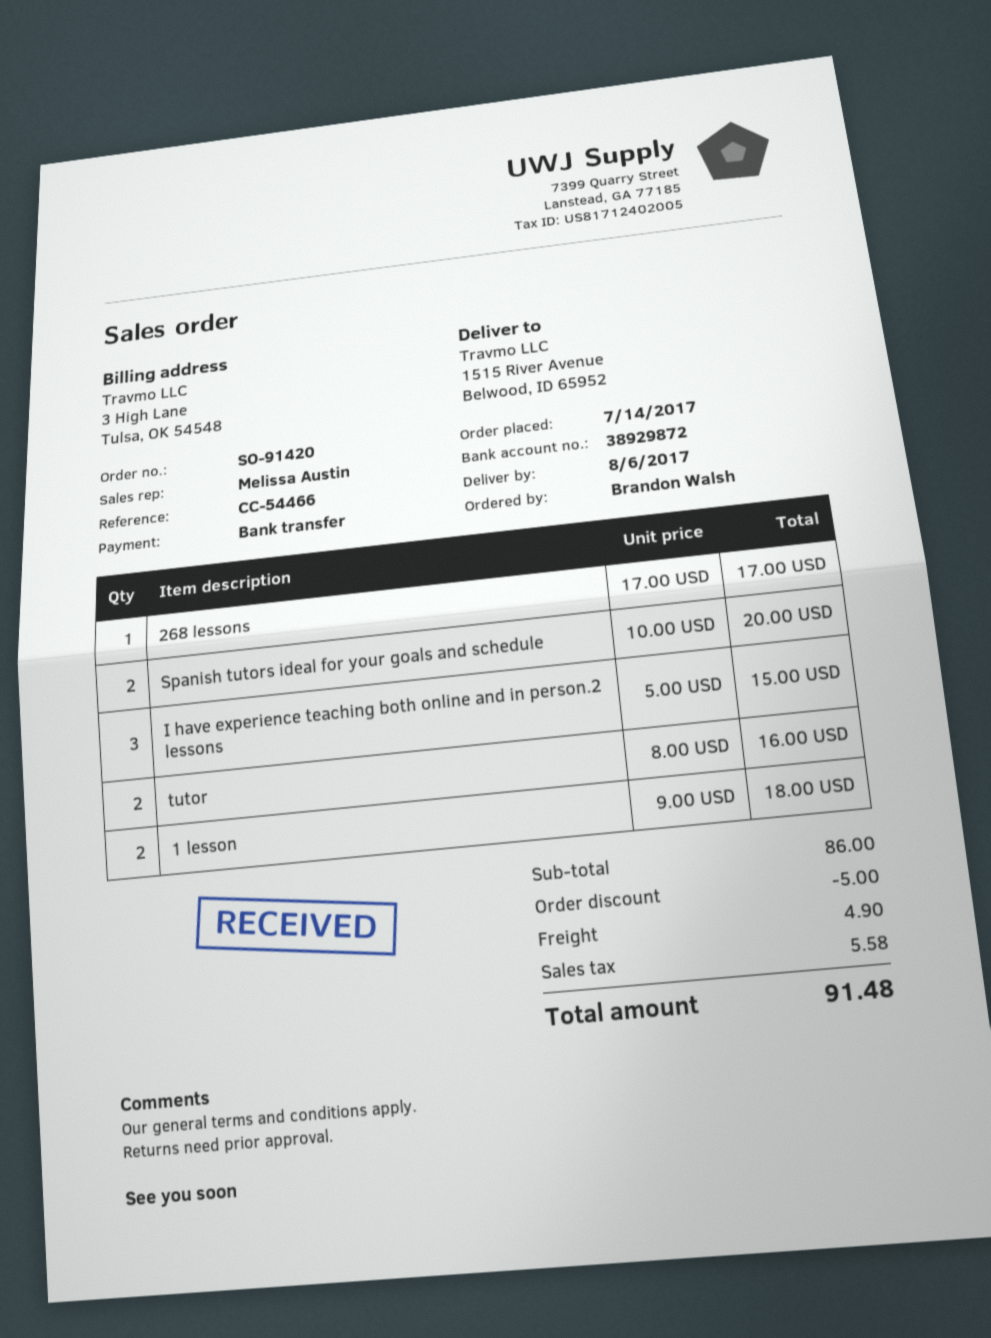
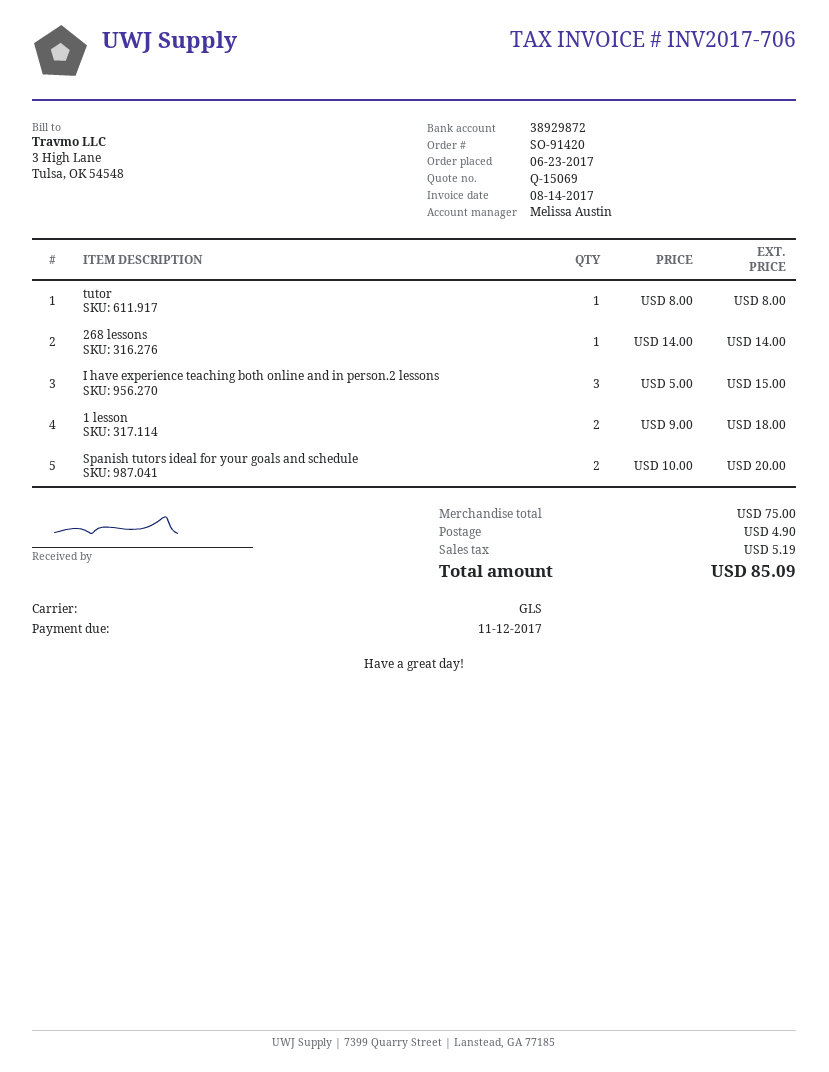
order date: 2017-07-14 -> 2017-06-23
268 lessons: 1 x 17.00 = 17.00 -> 1 x 14.00 = 14.00
tutor: 2 x 8.00 = 16.00 -> 1 x 8.00 = 8.00
subtotal: 86.00 -> 75.00
discount: 5.00 -> none
tax: 5.58 -> 5.19
total: 91.48 -> 85.09

